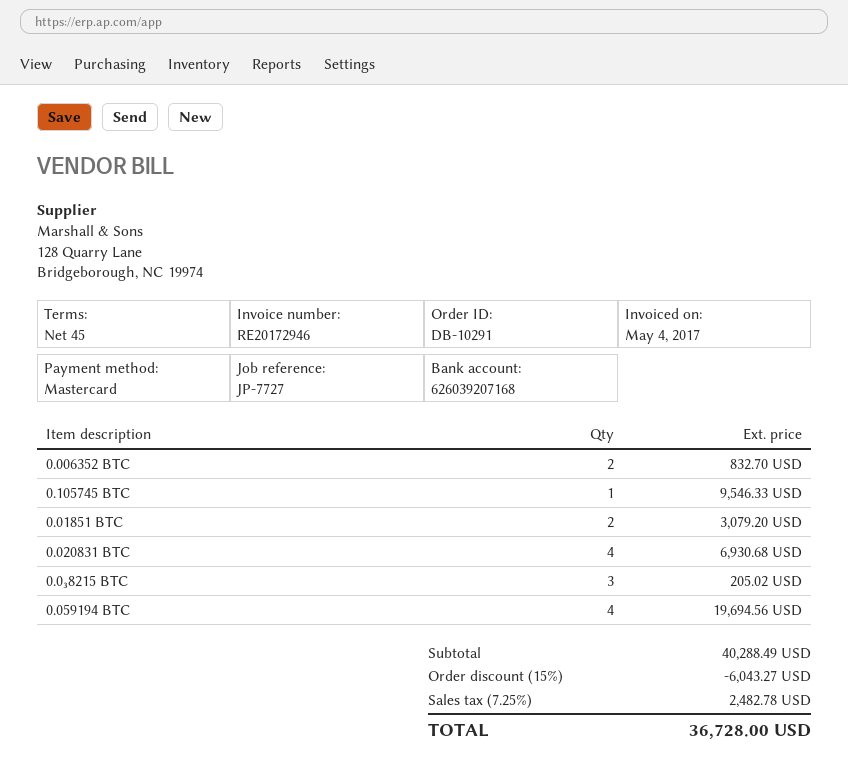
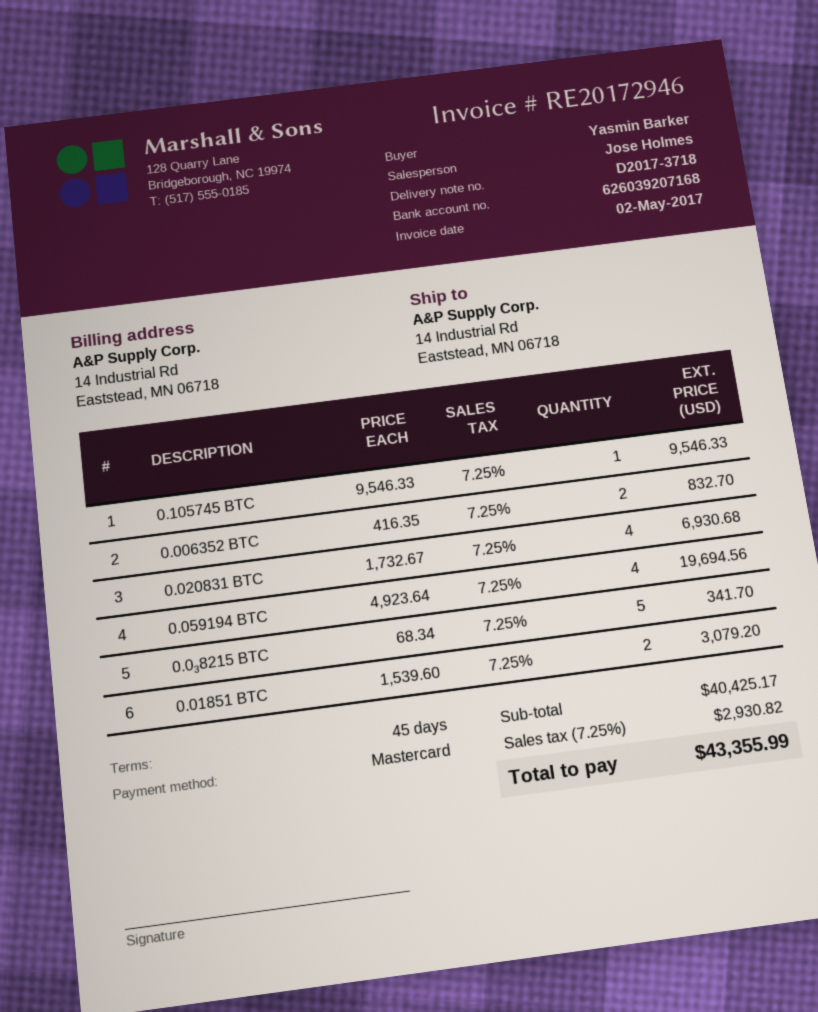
invoice date: 2017-05-04 -> 2017-05-02
0.0₃8215 BTC: 3 for 205.02 -> 5 for 341.70
subtotal: 40288.49 -> 40425.17
discount: 15% = 6043.27 -> none
tax: 7.25% = 2482.78 -> 7.25% = 2930.82
total: 36728.00 -> 43355.99

